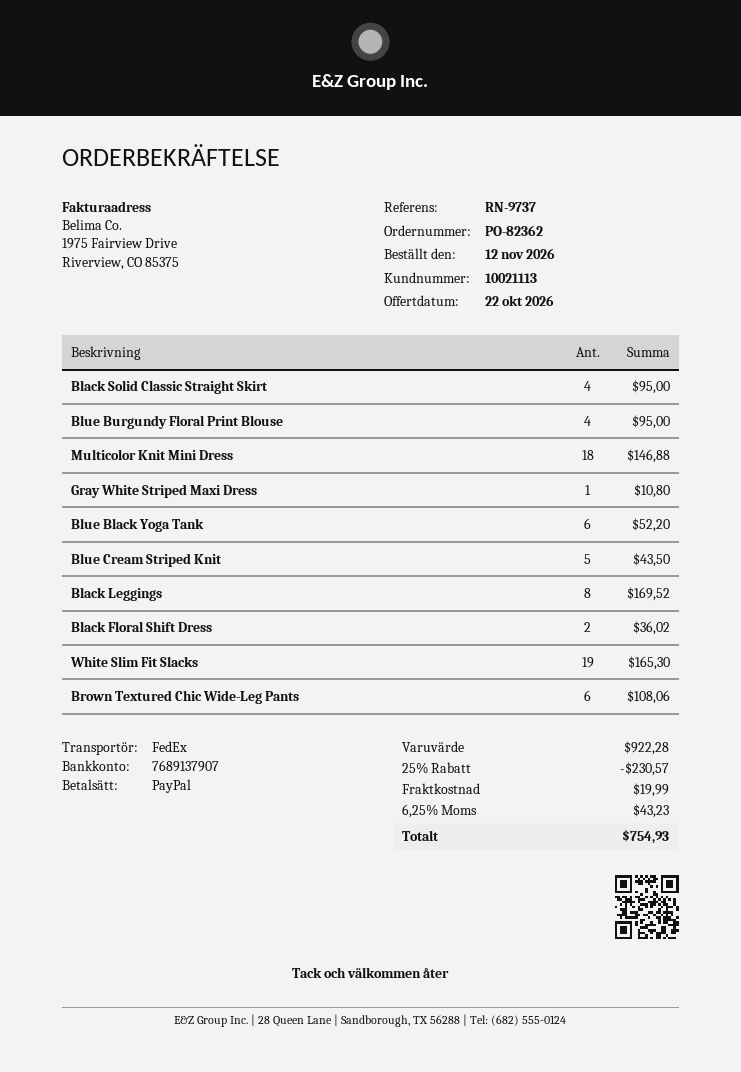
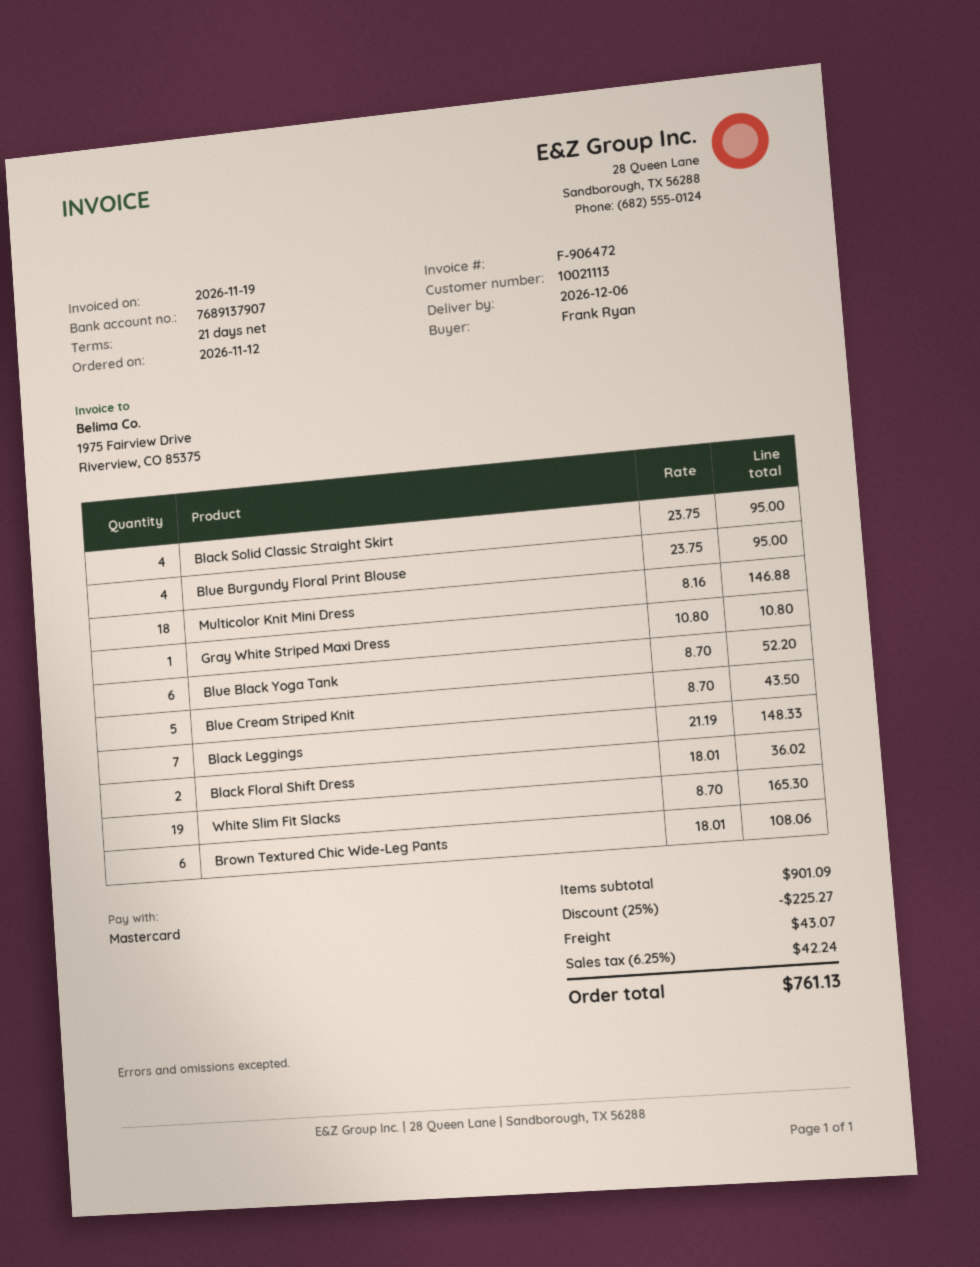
payment method: PayPal -> Mastercard
Black Leggings: 8 for 169.52 -> 7 for 148.33
subtotal: 922.28 -> 901.09
discount: 25% = 230.57 -> 25% = 225.27
shipping: 19.99 -> 43.07
tax: 6.25% = 43.23 -> 6.25% = 42.24
total: 754.93 -> 761.13

